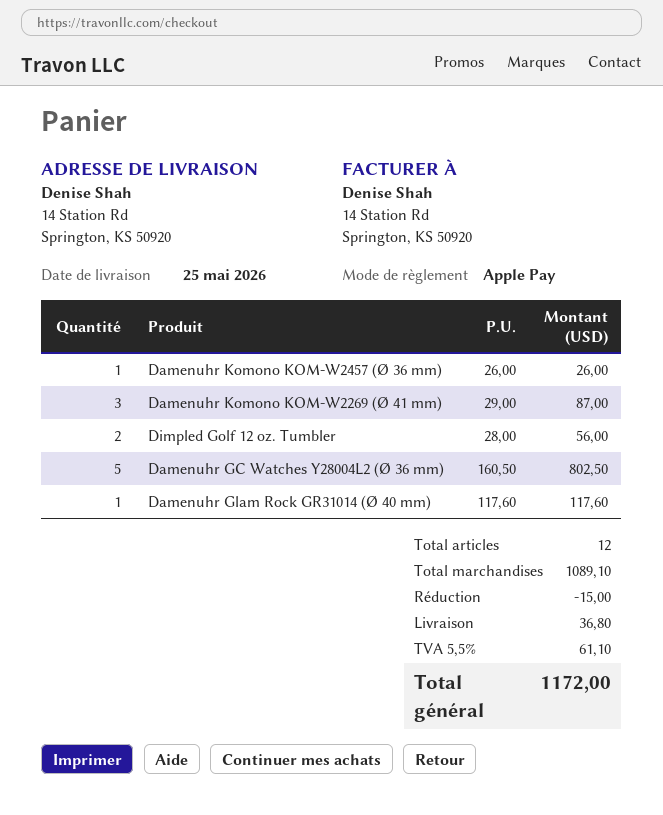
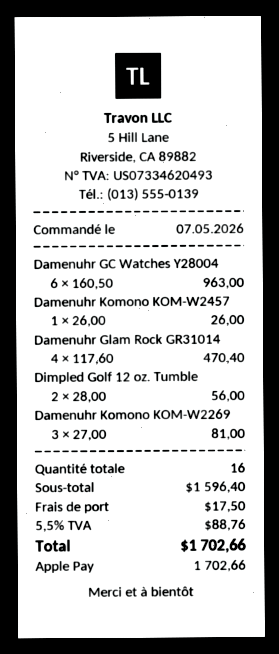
Damenuhr Komono KOM-W2269 (Ø 41 mm): 3 x 29.00 = 87.00 -> 3 x 27.00 = 81.00
Damenuhr GC Watches Y28004L2 (Ø 36 mm): 5 x 160.50 = 802.50 -> 6 x 160.50 = 963.00
Damenuhr Glam Rock GR31014 (Ø 40 mm): 1 x 117.60 = 117.60 -> 4 x 117.60 = 470.40
total quantity: 12 -> 16
subtotal: 1089.10 -> 1596.40
discount: 15.00 -> none
shipping: 36.80 -> 17.50
tax: 5.5% = 61.10 -> 5.5% = 88.76
total: 1172.00 -> 1702.66

